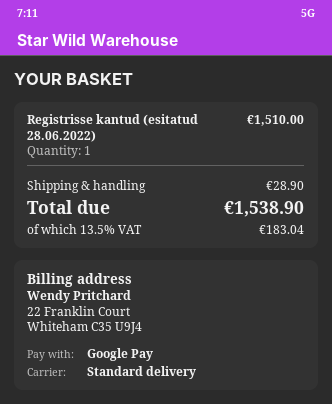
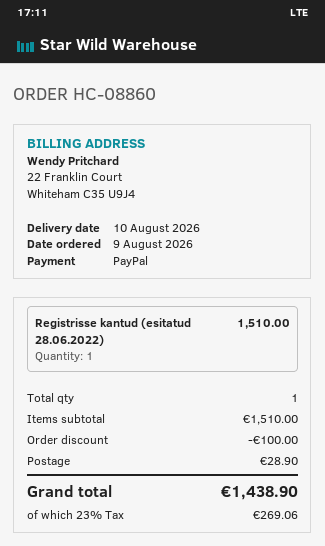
payment method: Google Pay -> PayPal
discount: none -> 100.00
tax: 13.5% = 183.04 -> 23% = 269.06
total: 1538.90 -> 1438.90

